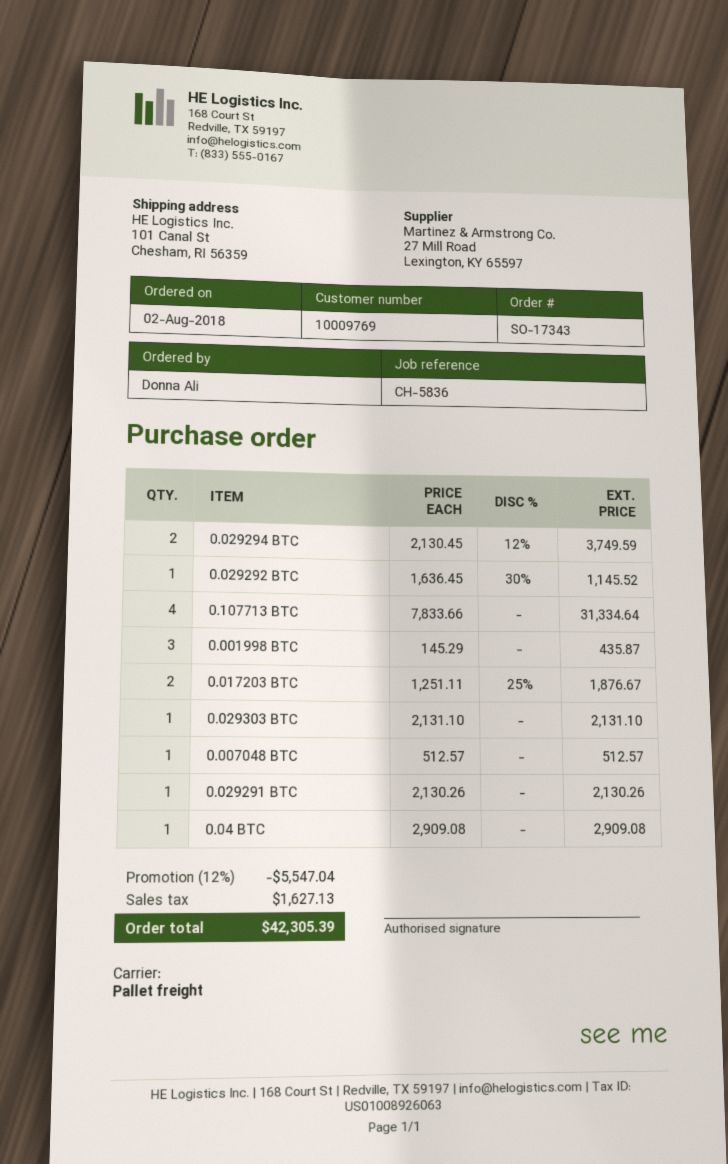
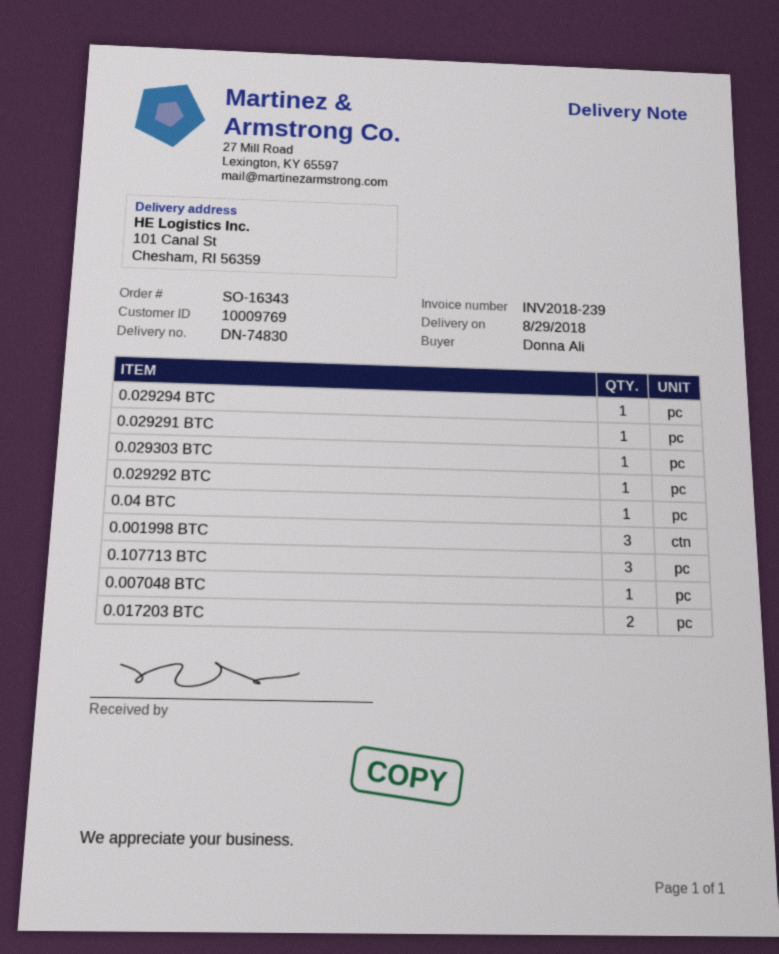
order number: SO-17343 -> SO-16343
0.029294 BTC: 2 -> 1
0.107713 BTC: 4 -> 3

